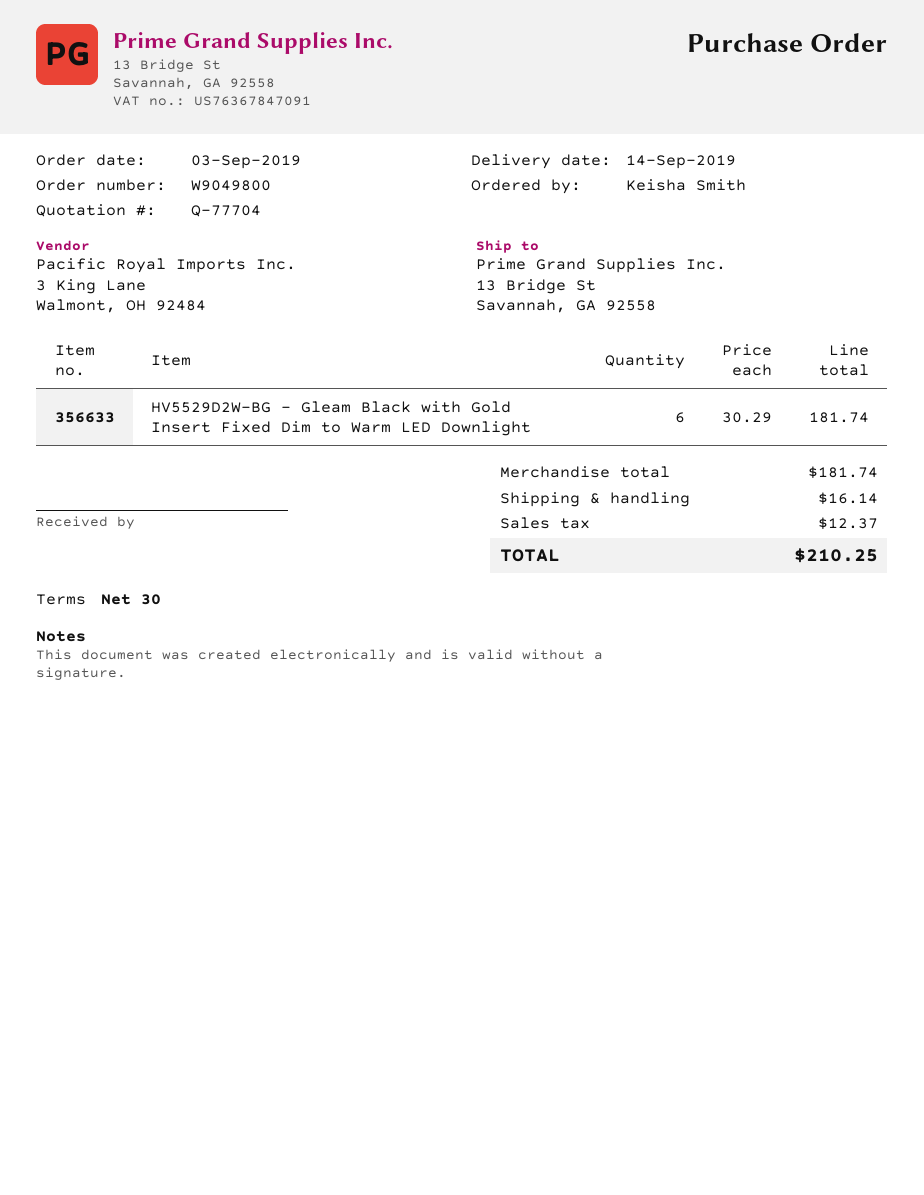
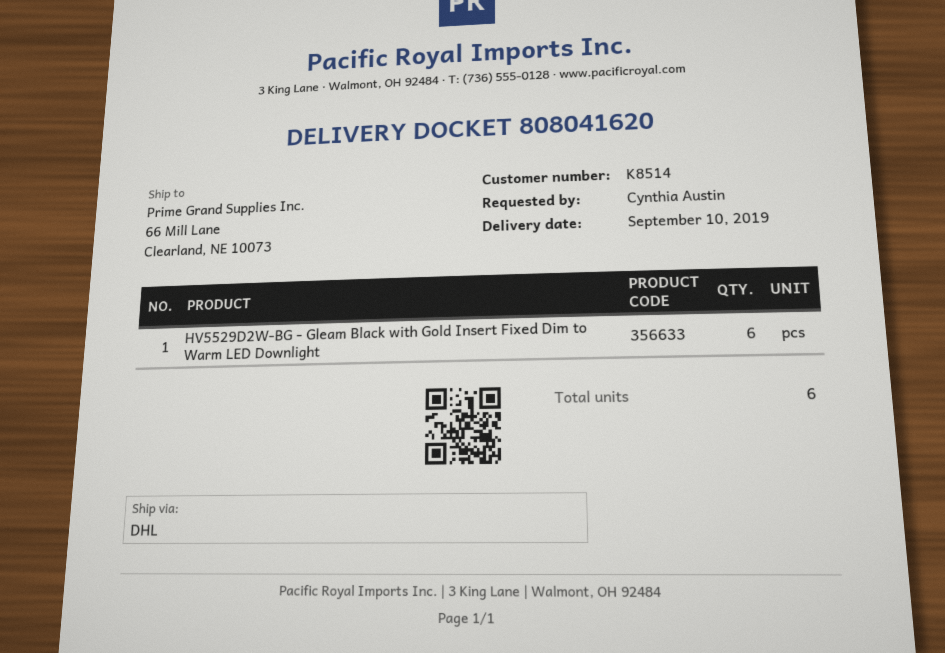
delivery date: 2019-09-14 -> 2019-09-10
ordered by: Keisha Smith -> Cynthia Austin
ship to: 13 Bridge St, Savannah, GA 92558 -> 66 Mill Lane, Clearland, NE 10073

